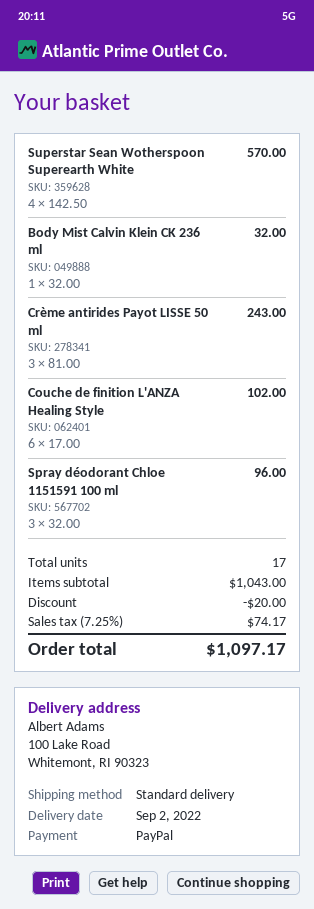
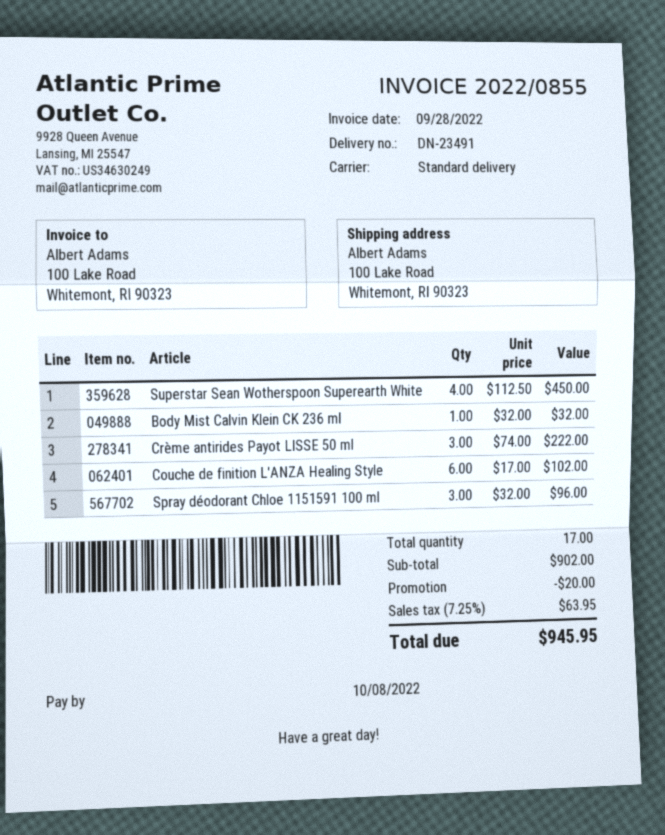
Superstar Sean Wotherspoon Superearth White: 4 x 142.50 = 570.00 -> 4 x 112.50 = 450.00
Crème antirides Payot LISSE 50 ml: 3 x 81.00 = 243.00 -> 3 x 74.00 = 222.00
subtotal: 1043.00 -> 902.00
tax: 7.25% = 74.17 -> 7.25% = 63.95
total: 1097.17 -> 945.95

